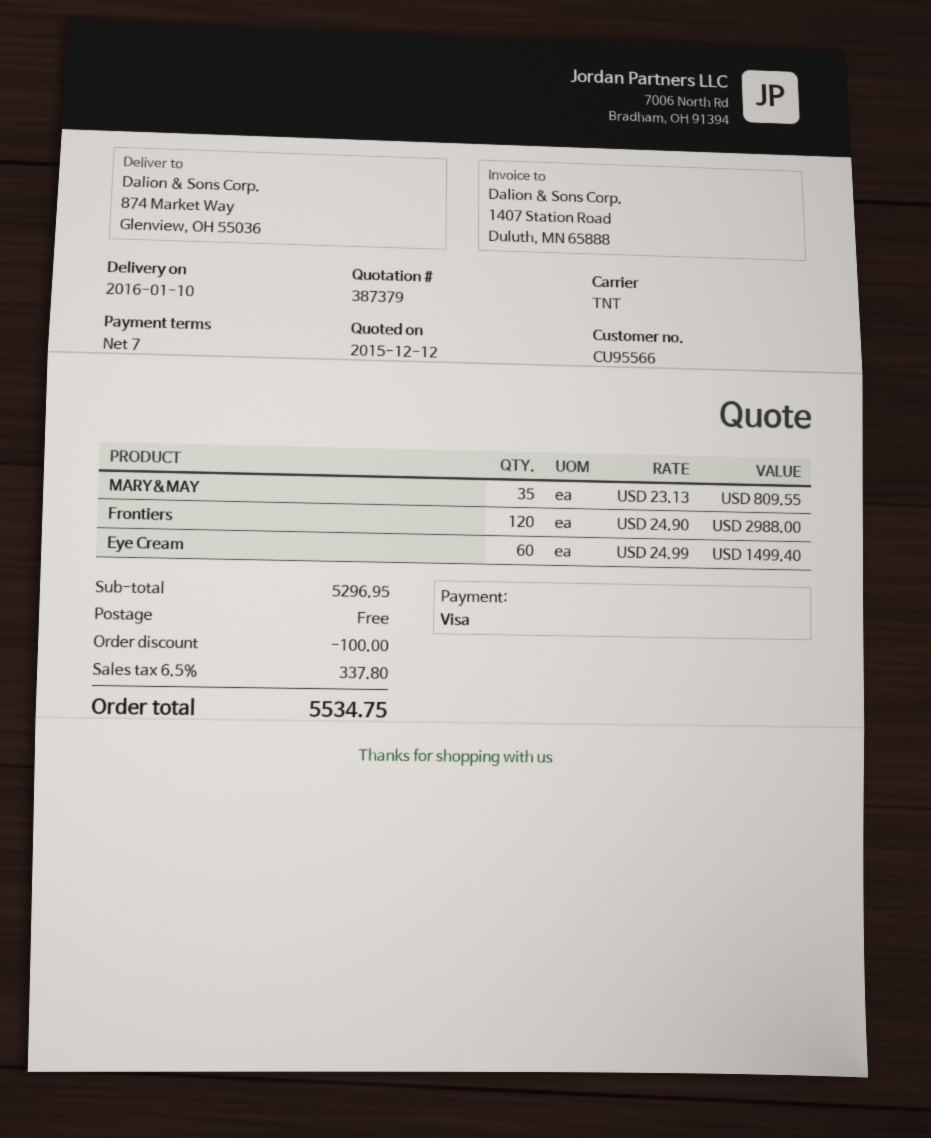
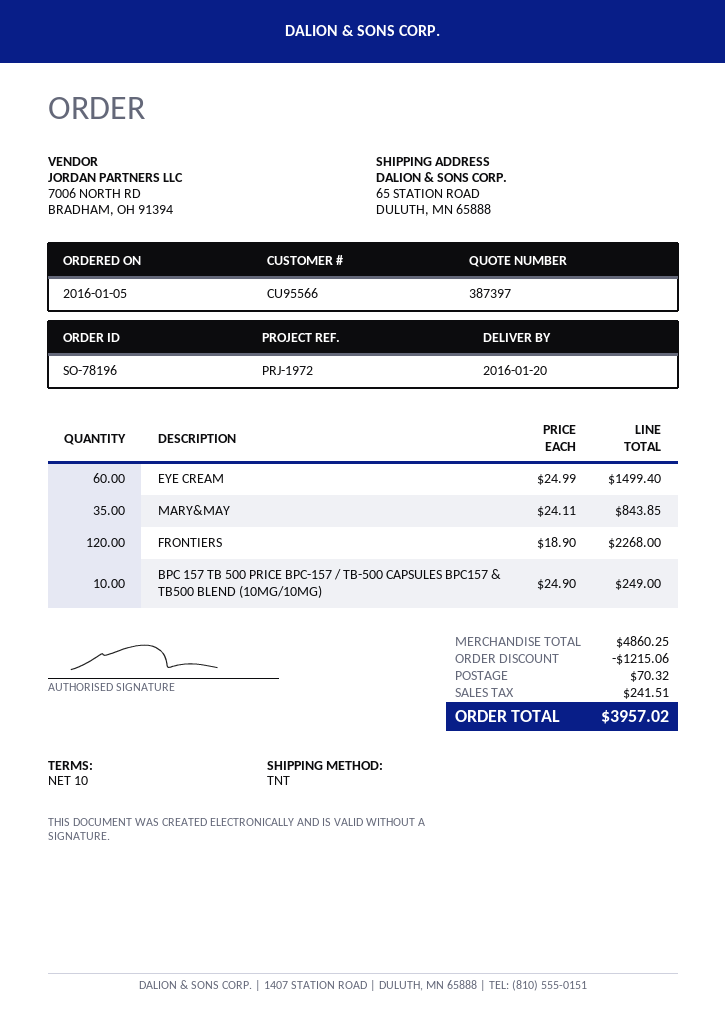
quote number: 387379 -> 387397
delivery date: 2016-01-10 -> 2016-01-20
payment terms: 7 days -> 10 days
ship to: 874 Market Way, Glenview, OH 55036 -> 65 STATION ROAD, DULUTH, MN 65888
MARY&MAY: 35 x 23.13 = 809.55 -> 35 x 24.11 = 843.85
Frontiers: 120 x 24.90 = 2988.00 -> 120 x 18.90 = 2268.00
BPC 157 TB 500 PRICE BPC-157 / TB-500 CAPSULES BPC157 & TB500 BLEND (10MG/10MG): none -> 10 x 24.90 = 249.00
subtotal: 5296.95 -> 4860.25
discount: 100.00 -> 1215.06
shipping: 0.00 -> 70.32
tax: 337.80 -> 241.51
total: 5534.75 -> 3957.02

